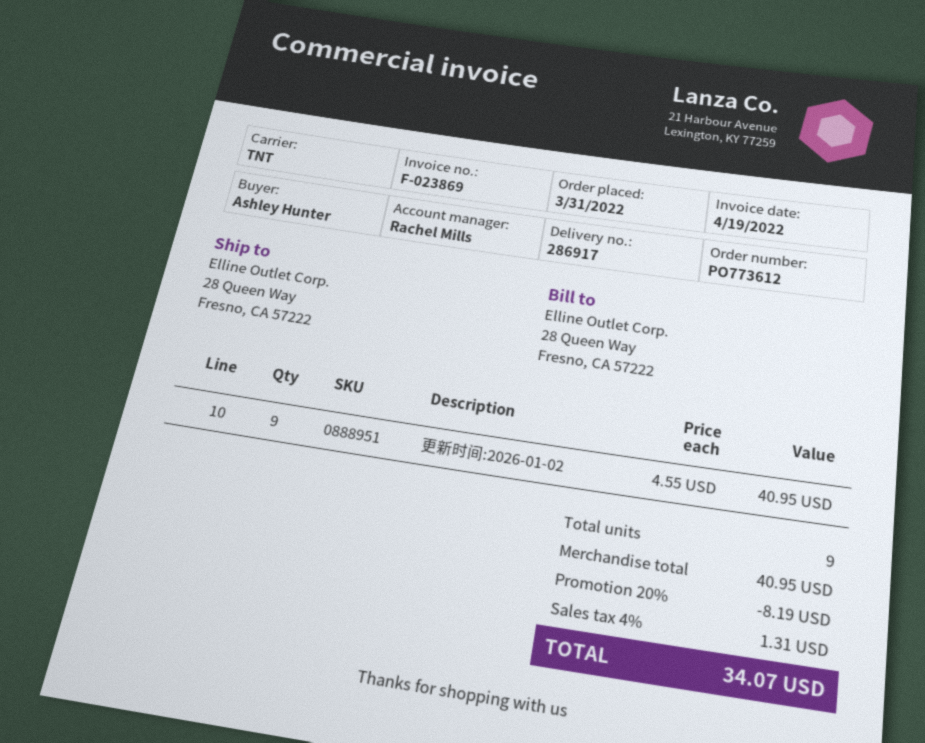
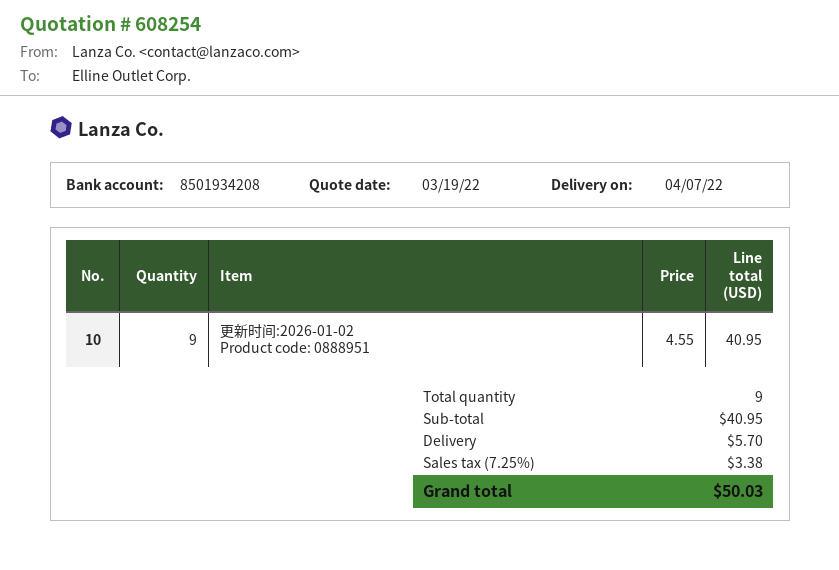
discount: 20% = 8.19 -> none
shipping: none -> 5.70
tax: 4% = 1.31 -> 7.25% = 3.38
total: 34.07 -> 50.03

